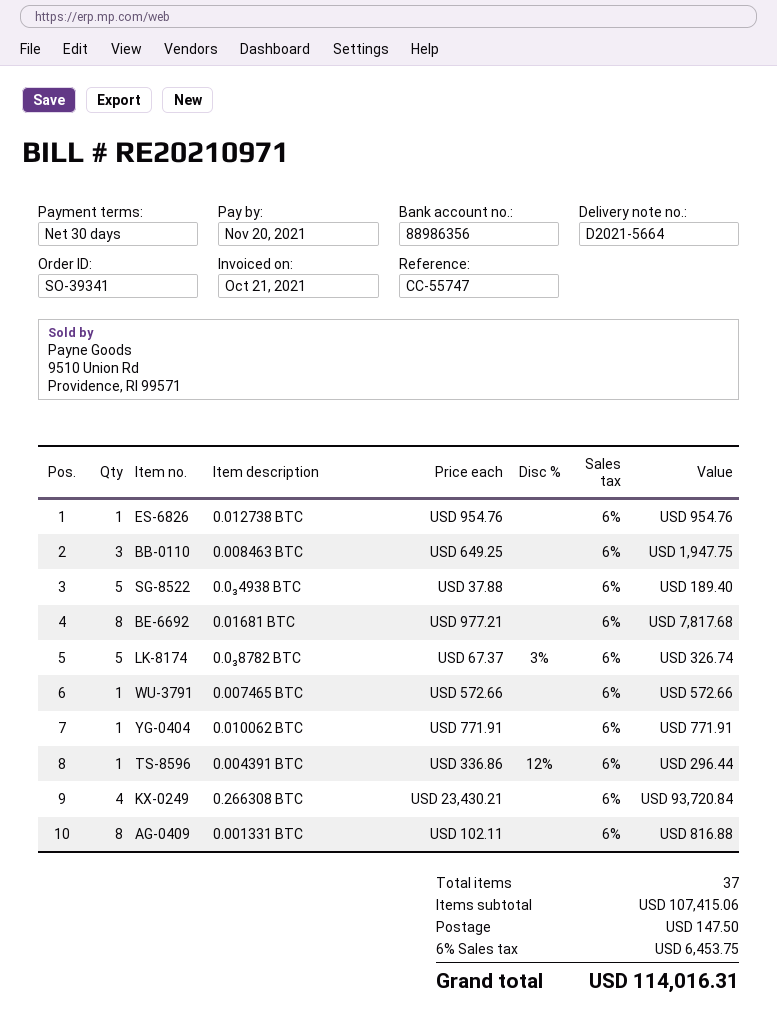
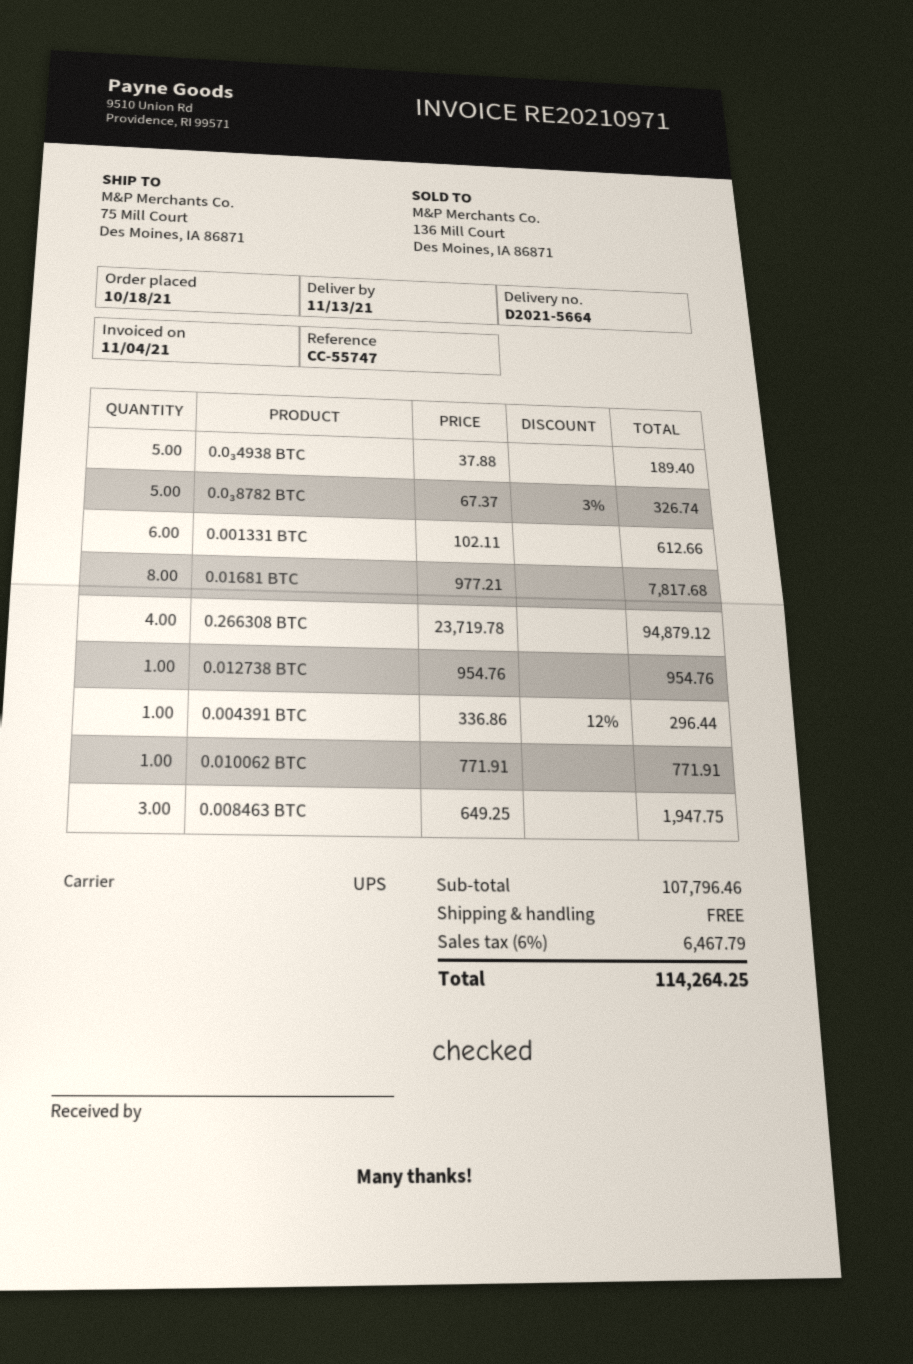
invoice date: 2021-10-21 -> 2021-11-04
0.007465 BTC: 1 x 572.66 = 572.66 -> none
0.266308 BTC: 4 x 23430.21 = 93720.84 -> 4 x 23719.78 = 94879.12
0.001331 BTC: 8 x 102.11 = 816.88 -> 6 x 102.11 = 612.66
subtotal: 107415.06 -> 107796.46
shipping: 147.50 -> 0.00
tax: 6% = 6453.75 -> 6% = 6467.79
total: 114016.31 -> 114264.25

